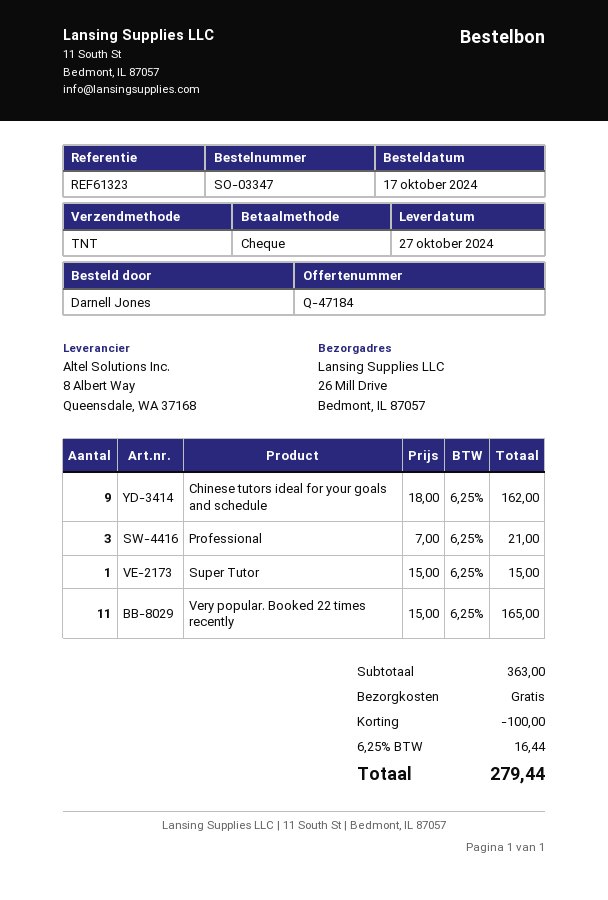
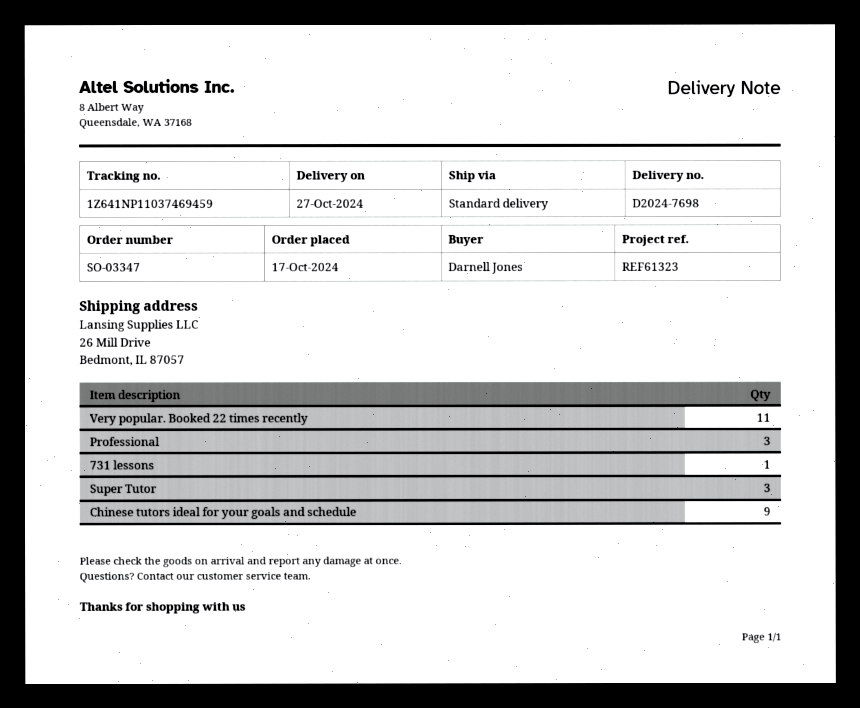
shipping method: TNT -> standard
Super Tutor: 1 -> 3
731 lessons: none -> 1

